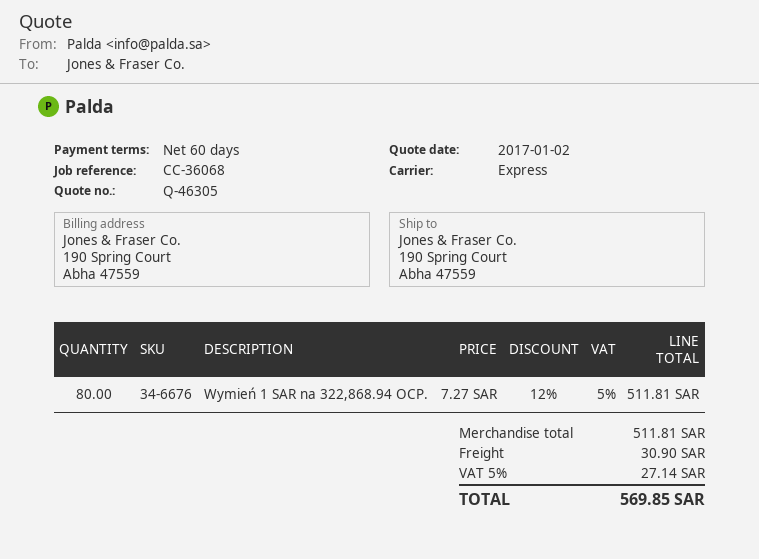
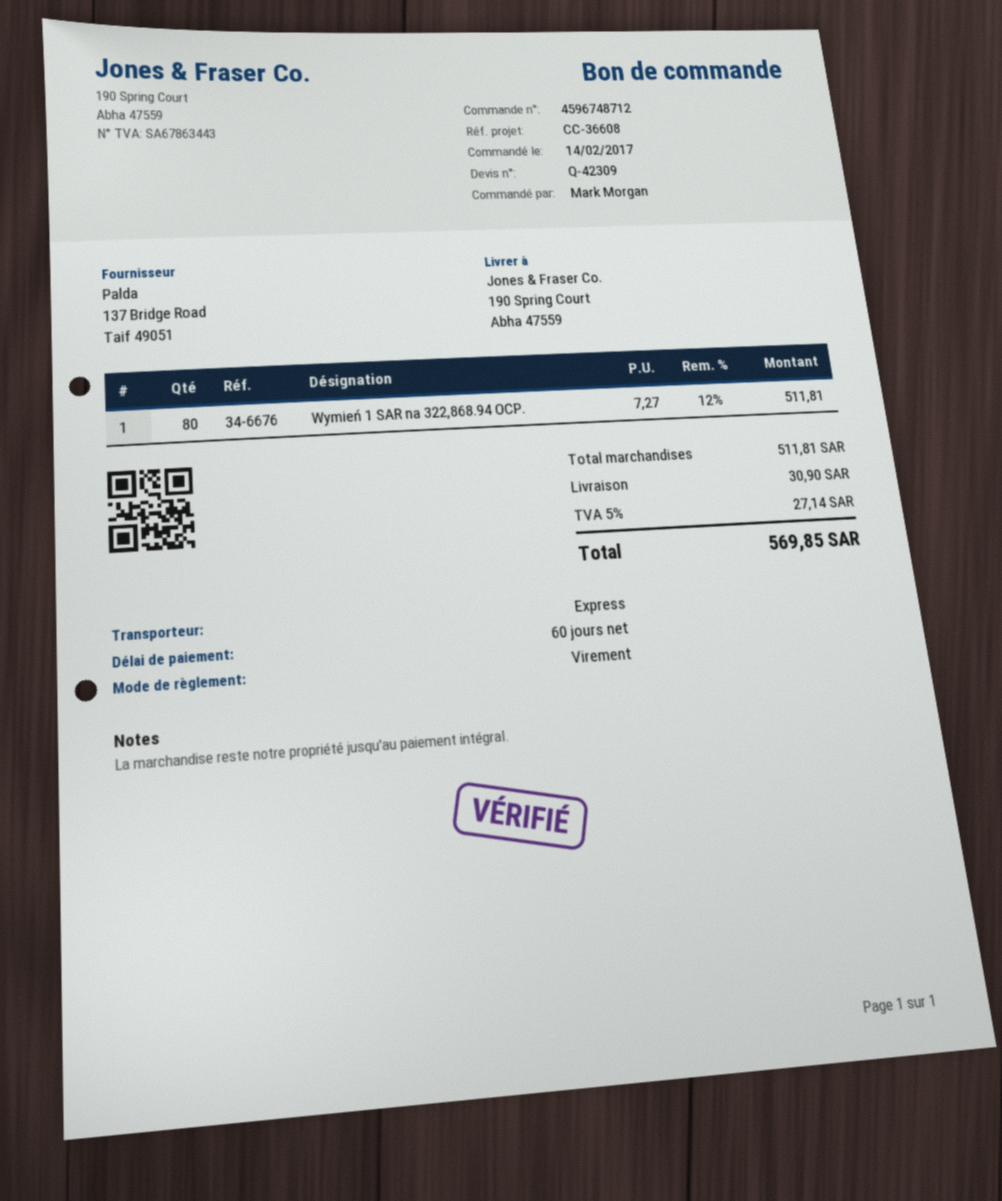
quote number: Q-46305 -> Q-42309
reference: CC-36068 -> CC-36608

